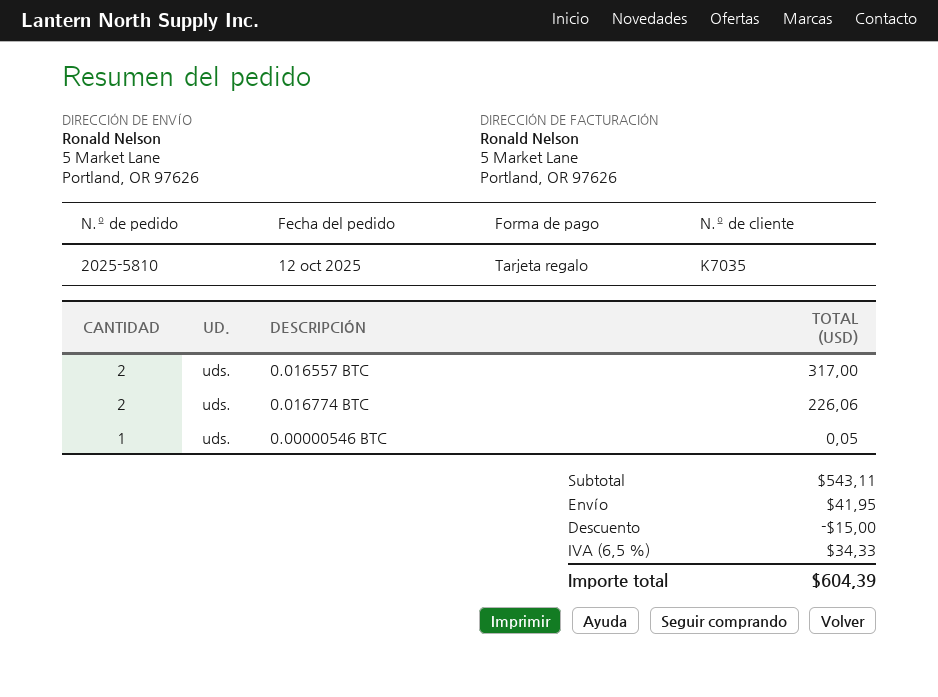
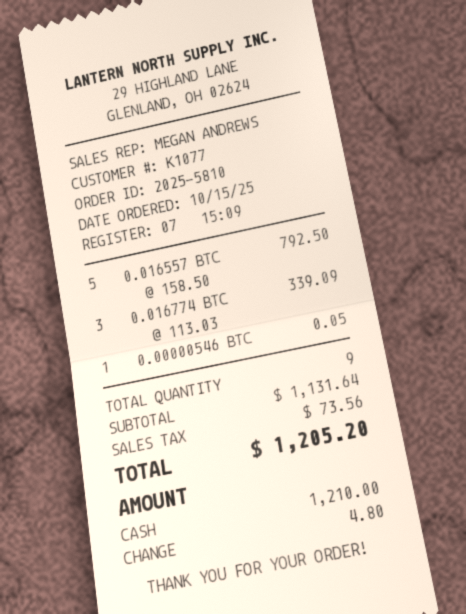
order date: 2025-10-12 -> 2025-10-15
customer number: K7035 -> K1077
payment method: gift card -> cash
0.016557 BTC: 2 for 317.00 -> 5 for 792.50
0.016774 BTC: 2 for 226.06 -> 3 for 339.09
subtotal: 543.11 -> 1131.64
discount: 15.00 -> none
shipping: 41.95 -> none
tax: 34.33 -> 73.56
total: 604.39 -> 1205.20

